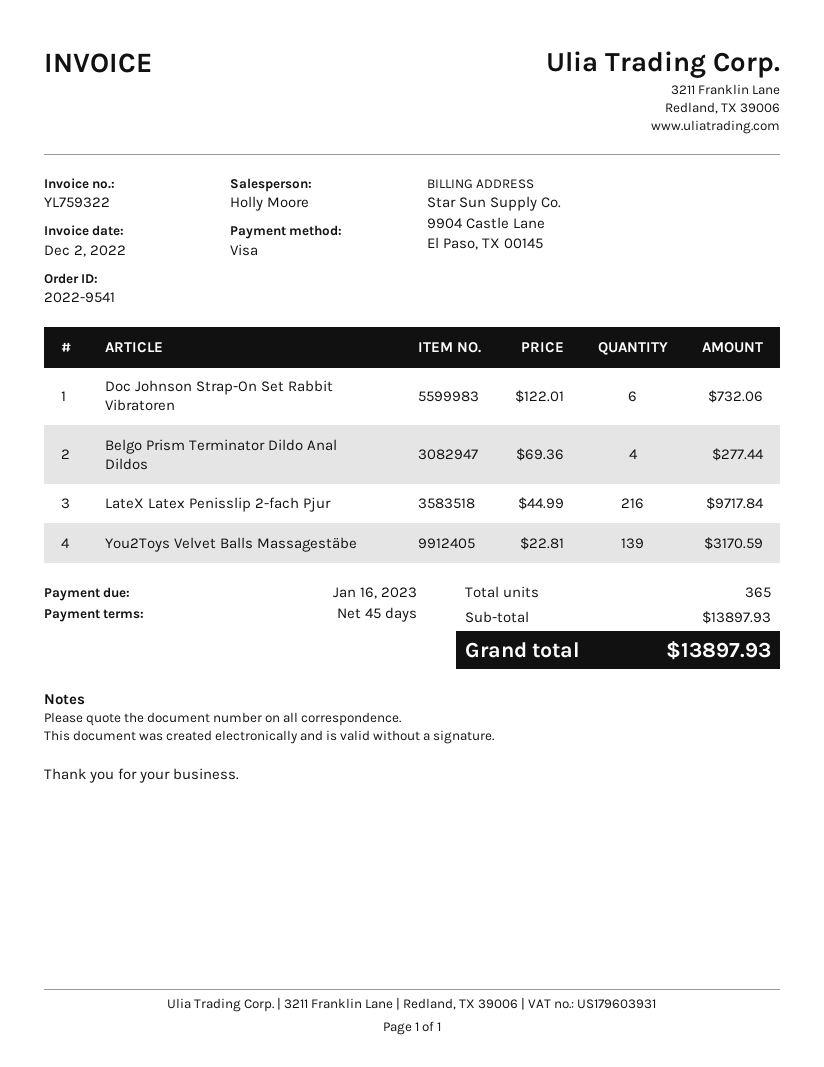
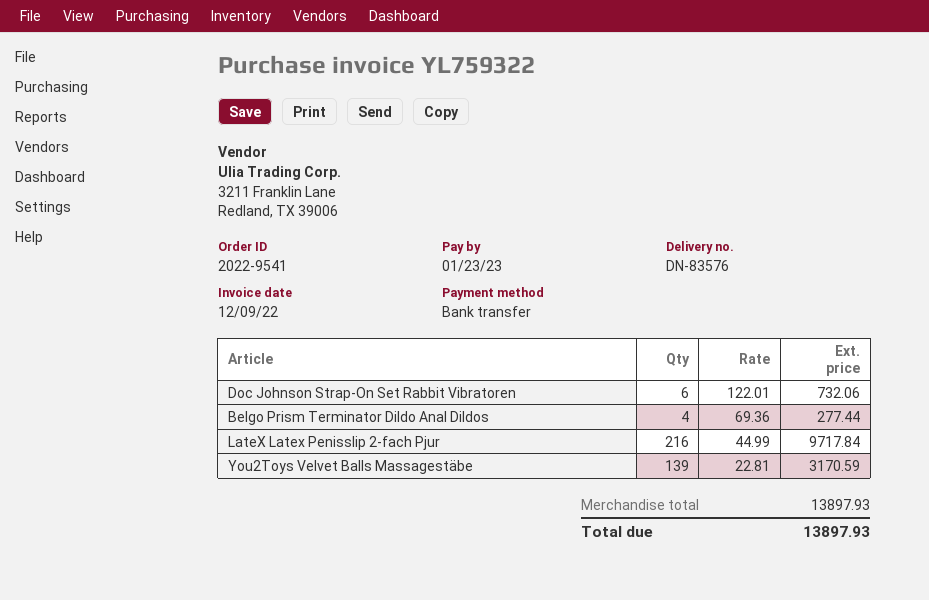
invoice date: 2022-12-02 -> 2022-12-09
due date: 2023-01-16 -> 2023-01-23
payment method: Visa -> bank transfer

